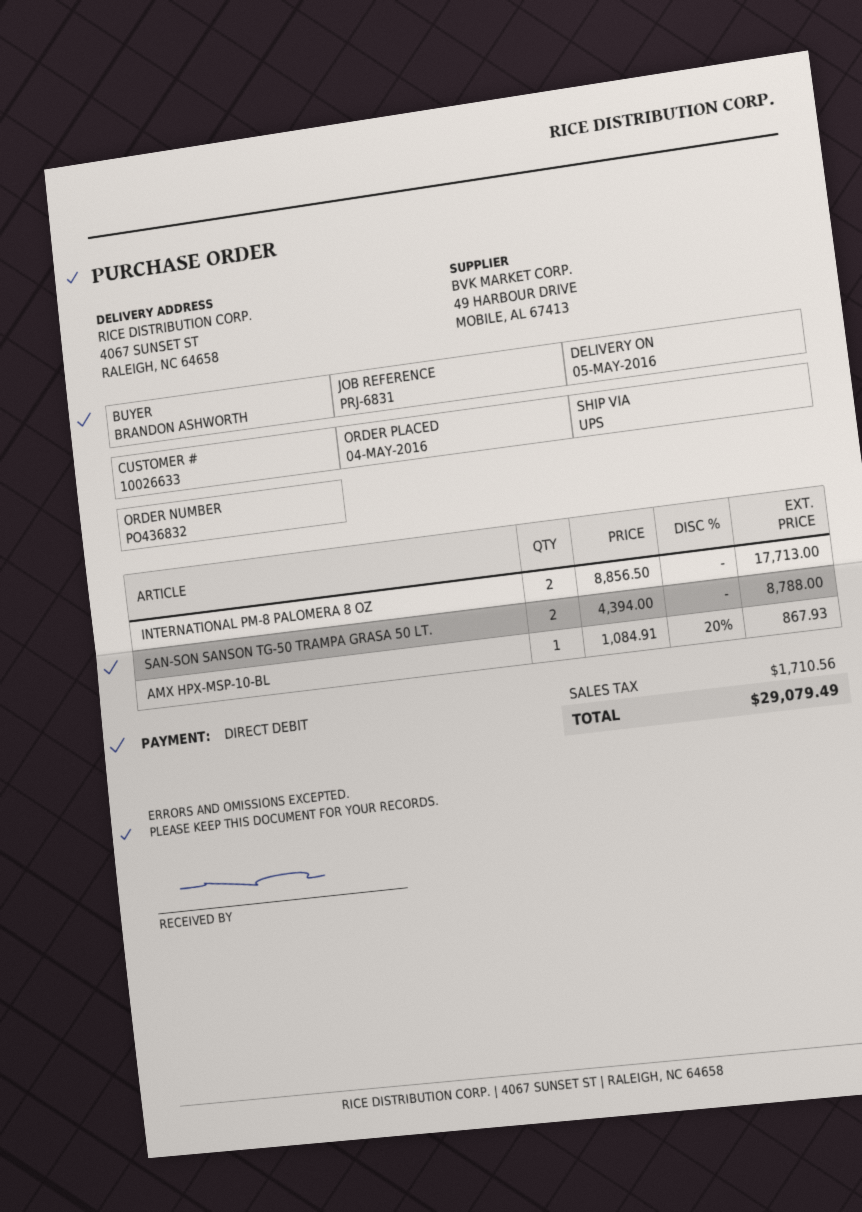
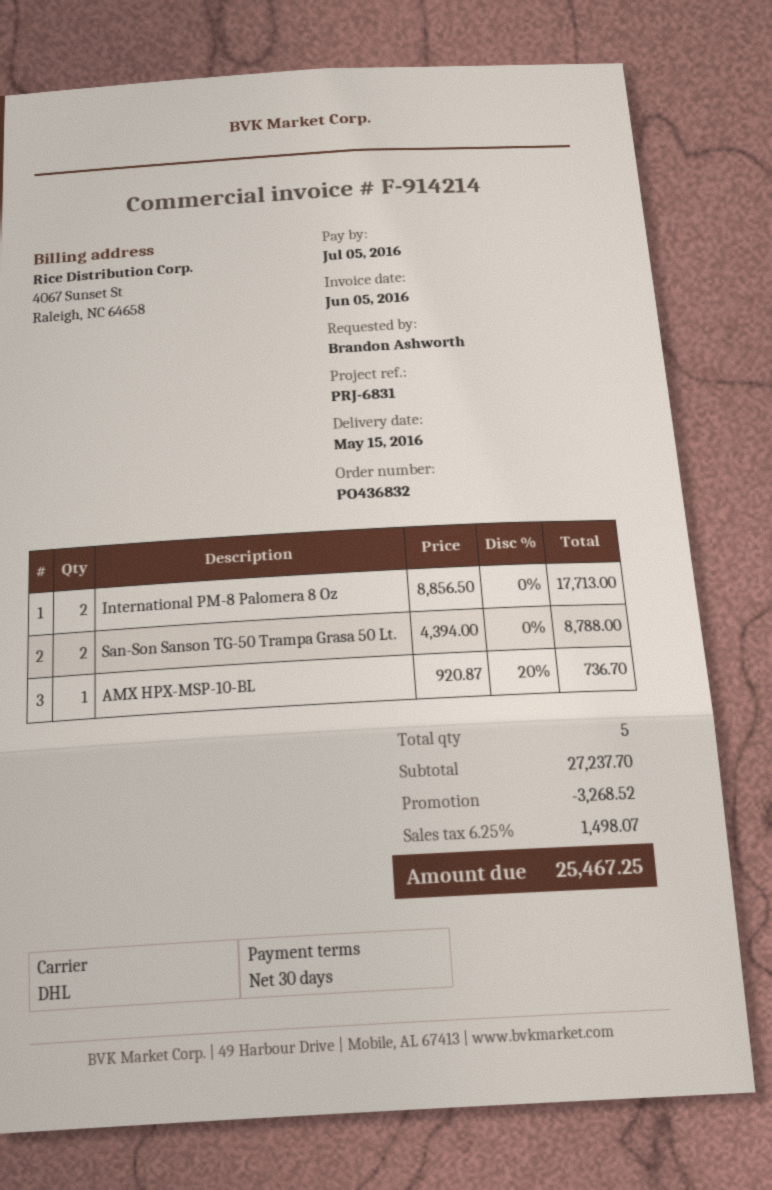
delivery date: 2016-05-05 -> 2016-05-15
shipping method: UPS -> DHL
AMX HPX-MSP-10-BL: 1 x 1084.91 - 20% = 867.93 -> 1 x 920.87 - 20% = 736.70
discount: none -> 3268.52
tax: 1710.56 -> 1498.07
total: 29079.49 -> 25467.25

